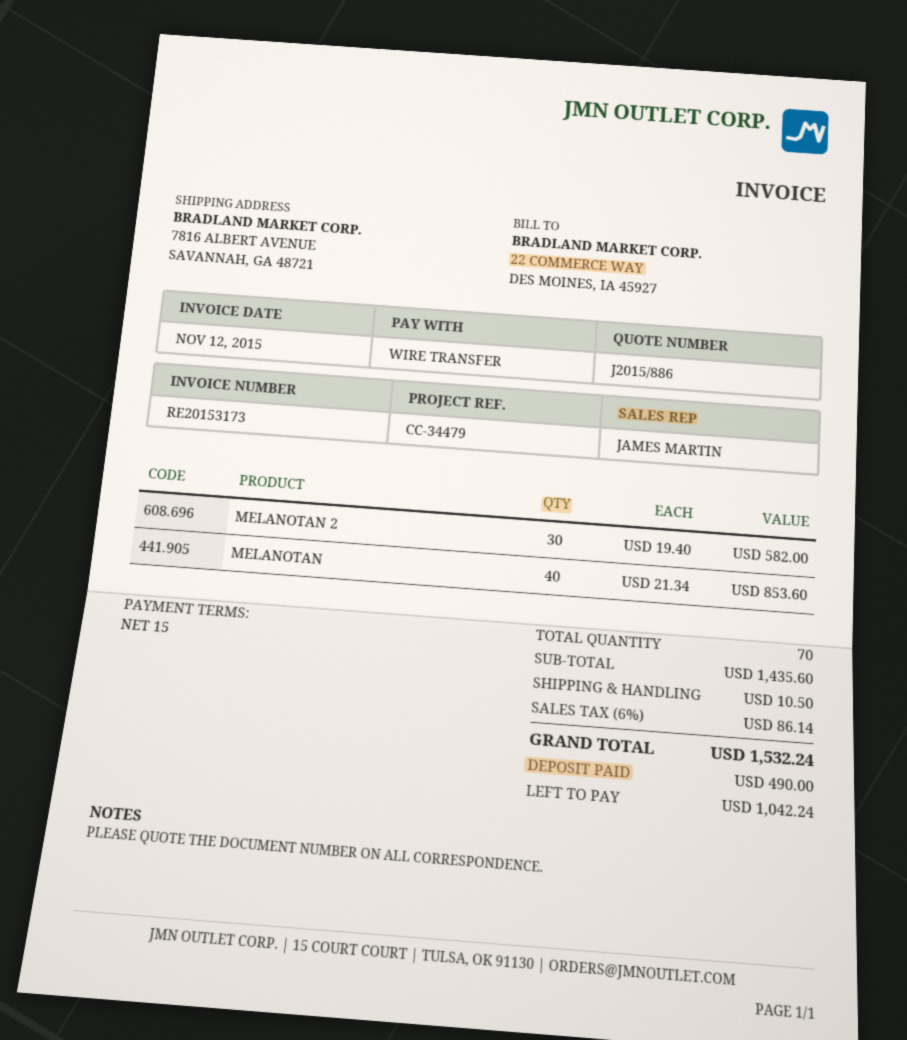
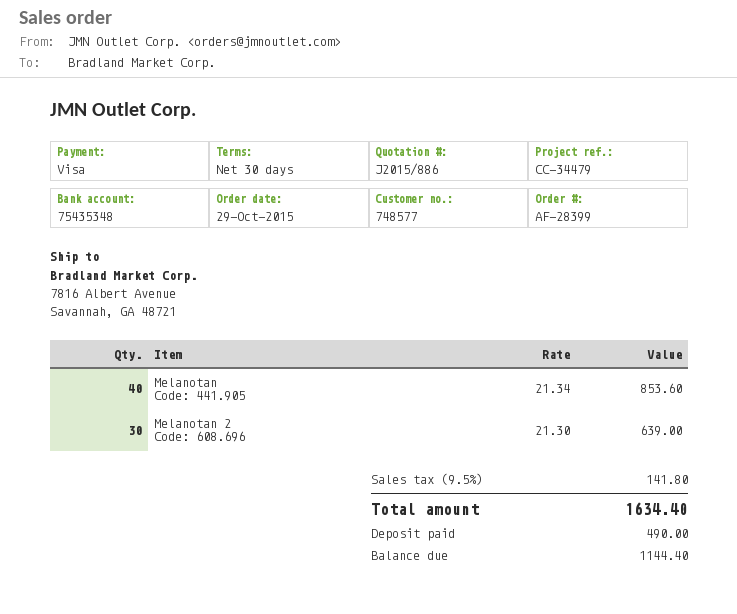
payment terms: 15 days -> 30 days
payment method: bank transfer -> Visa
MELANOTAN 2: 30 x 19.40 = 582.00 -> 30 x 21.30 = 639.00
shipping: 10.50 -> none
tax: 6% = 86.14 -> 9.5% = 141.80
total: 1532.24 -> 1634.40
balance: 1042.24 -> 1144.40

